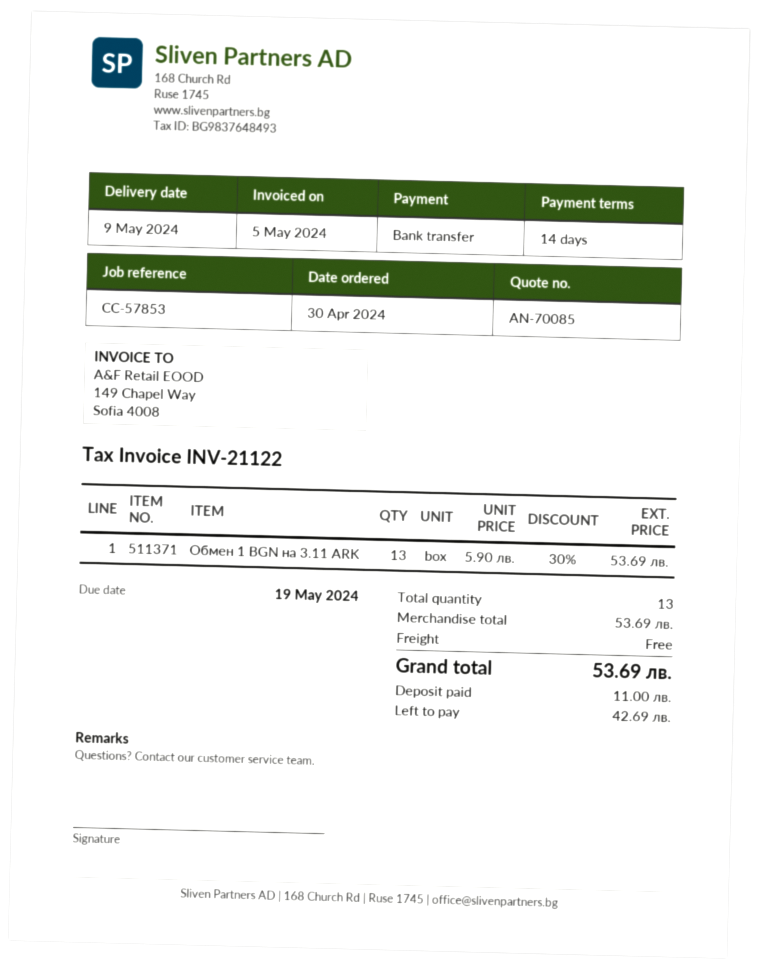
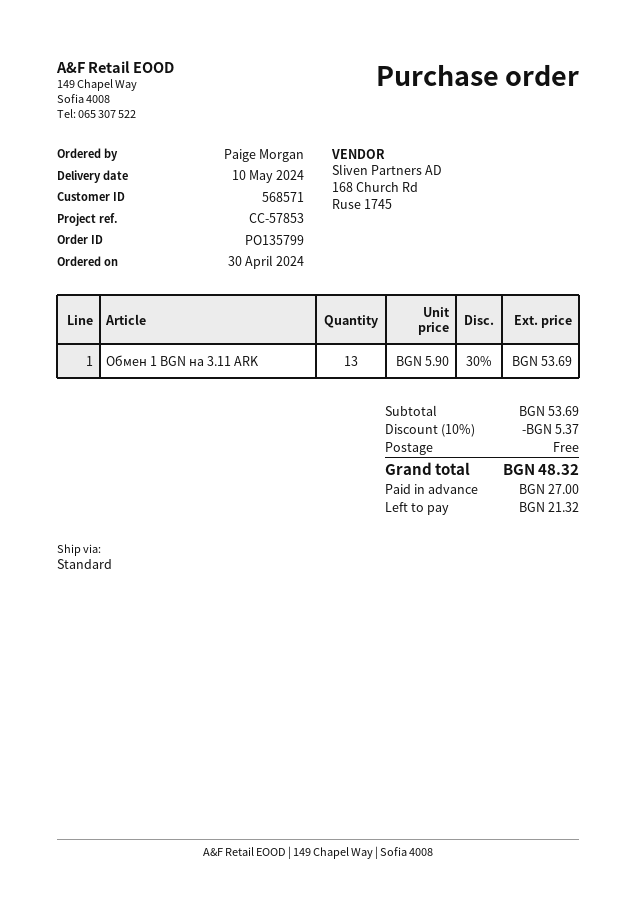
delivery date: 2024-05-09 -> 2024-05-10
discount: none -> 10% = 5.37
total: 53.69 -> 48.32
deposit: 11.00 -> 27.00
balance: 42.69 -> 21.32

